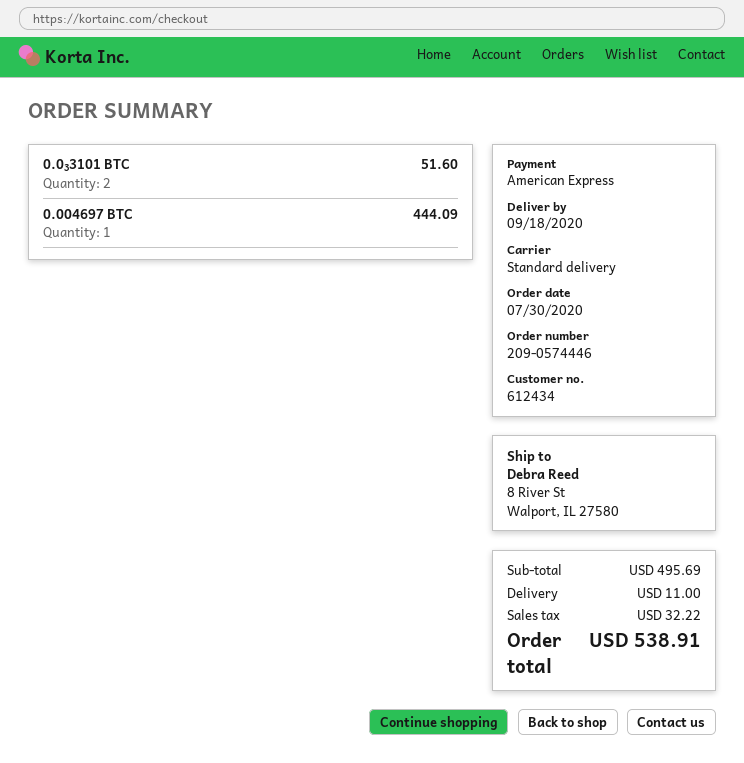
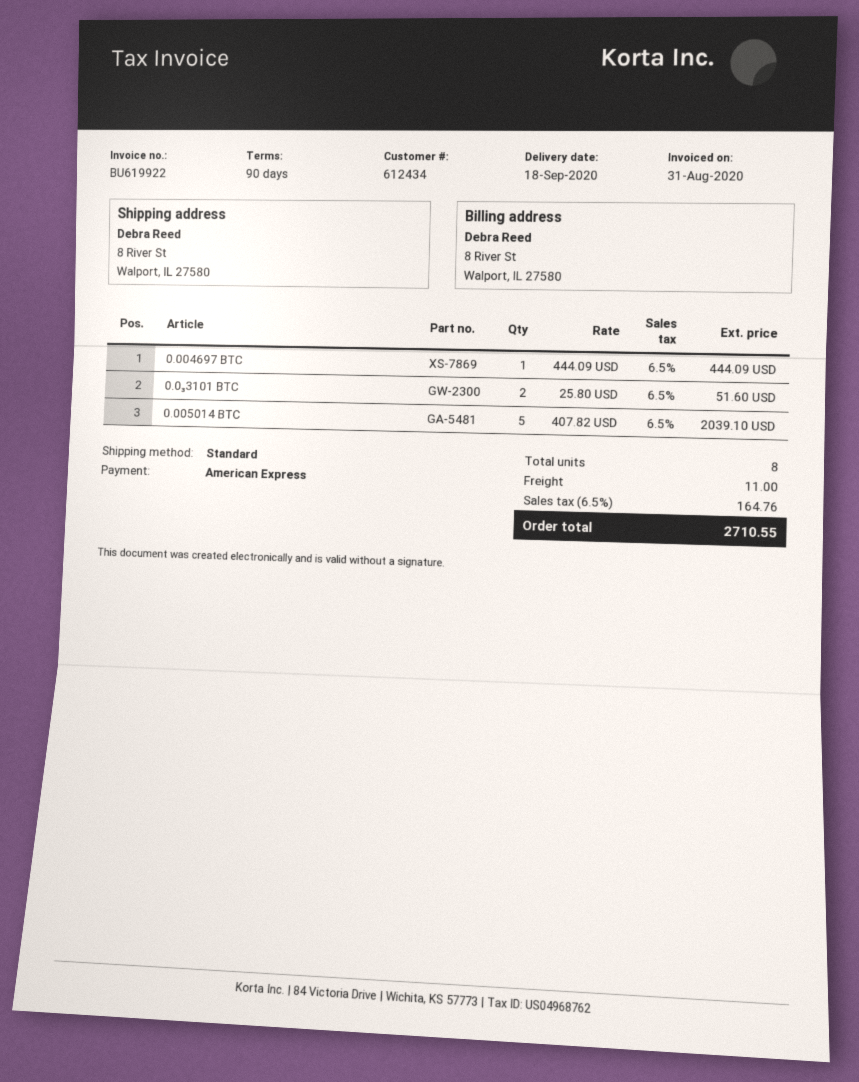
0.005014 BTC: none -> 5 for 2039.10
tax: 32.22 -> 164.76
total: 538.91 -> 2710.55

